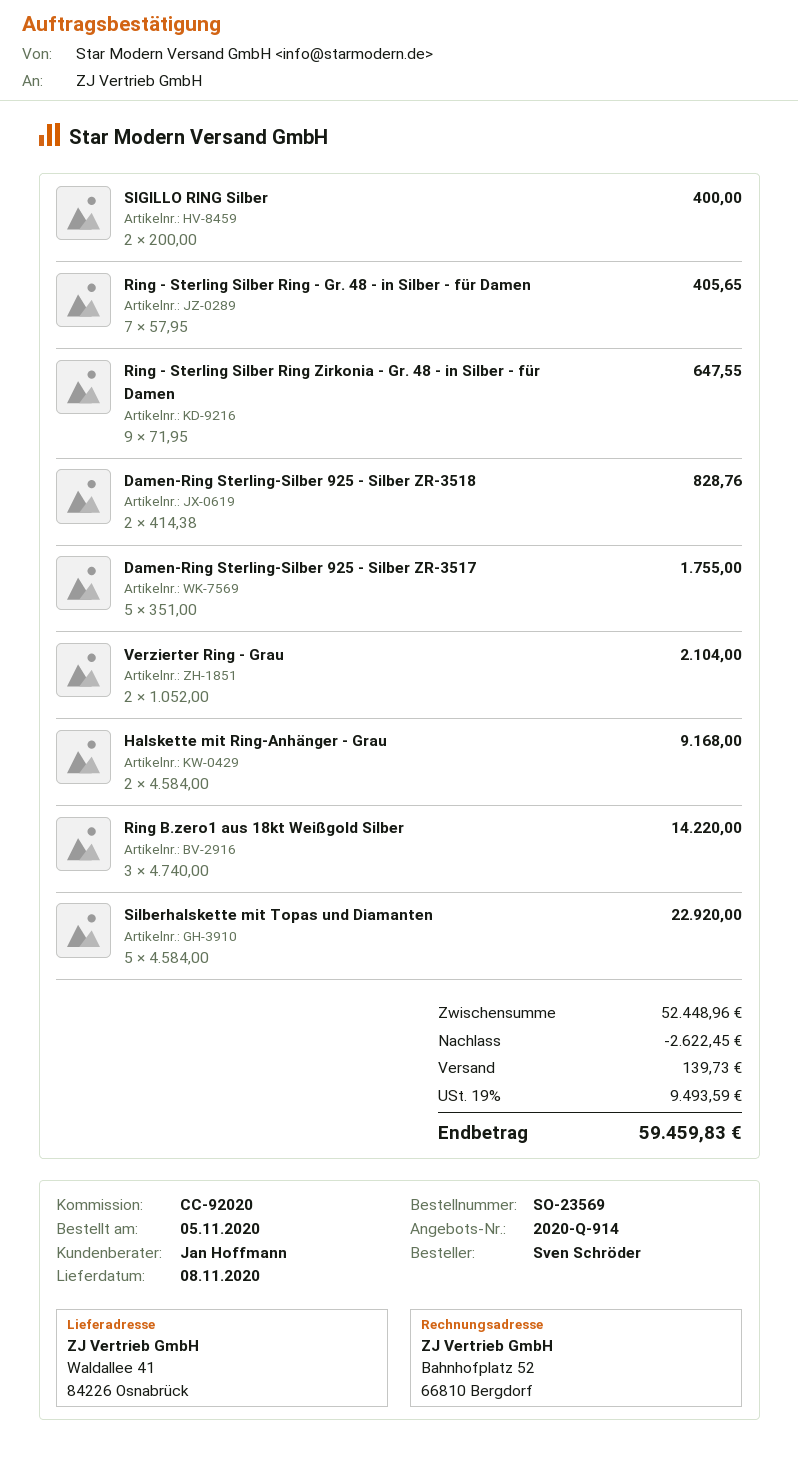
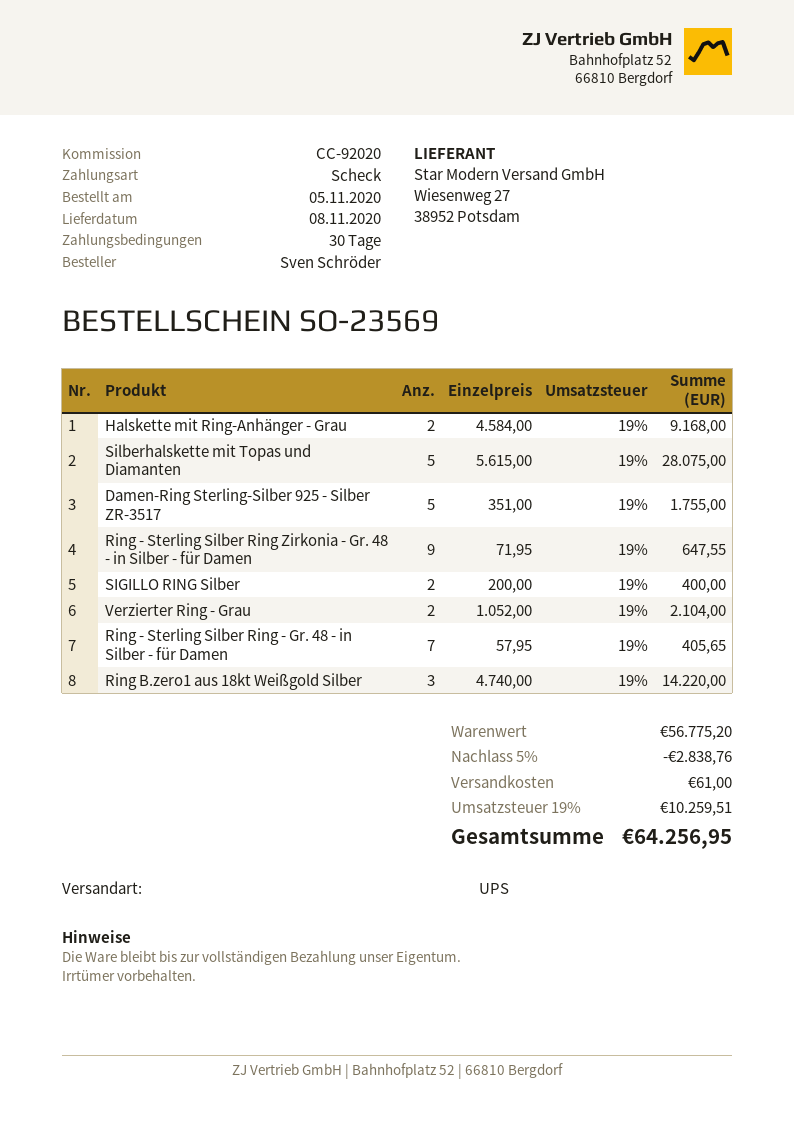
Damen-Ring Sterling-Silber 925 - Silber ZR-3518: 2 x 414.38 = 828.76 -> none
Silberhalskette mit Topas und Diamanten: 5 x 4584.00 = 22920.00 -> 5 x 5615.00 = 28075.00
subtotal: 52448.96 -> 56775.20
discount: 2622.45 -> 2838.76
shipping: 139.73 -> 61.00
tax: 19% = 9493.59 -> 19% = 10259.51
total: 59459.83 -> 64256.95

